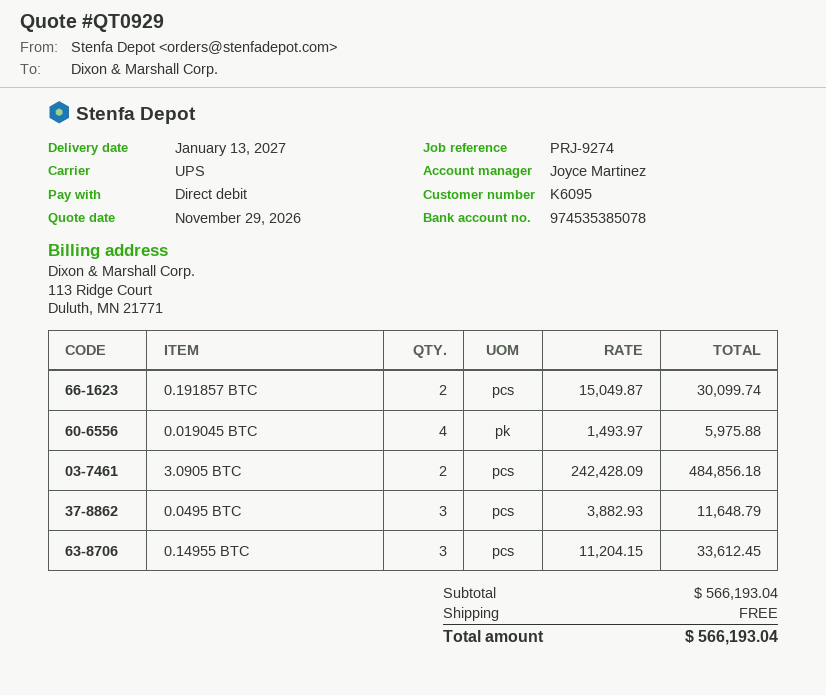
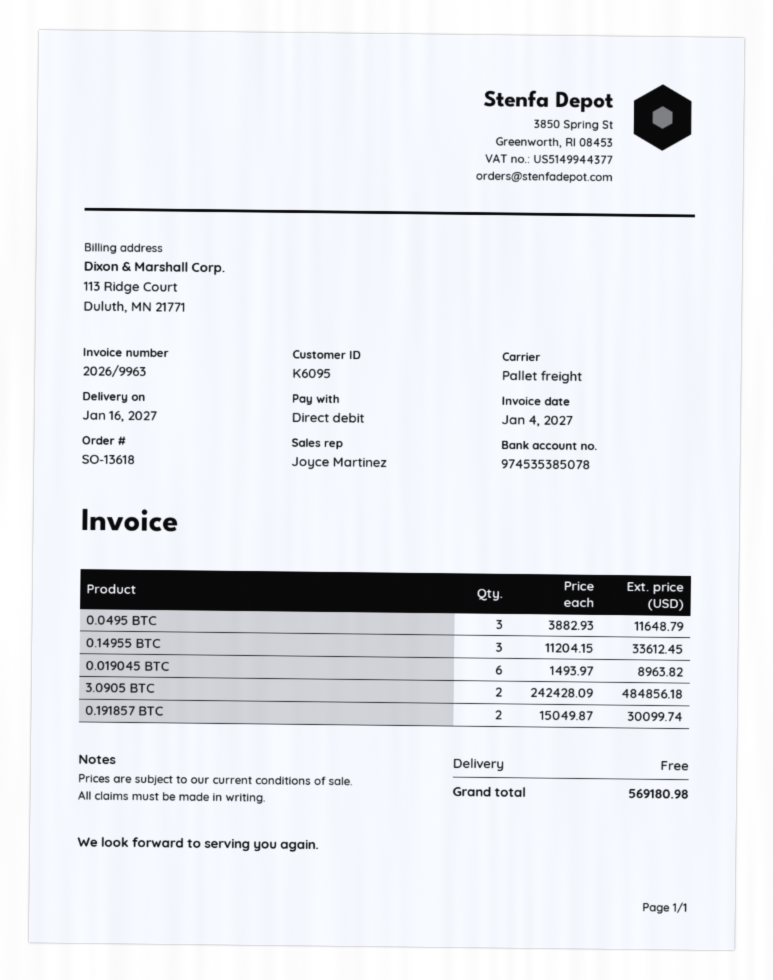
delivery date: 2027-01-13 -> 2027-01-16
shipping method: UPS -> pallet freight
0.019045 BTC: 4 x 1493.97 = 5975.88 -> 6 x 1493.97 = 8963.82
total: 566193.04 -> 569180.98

